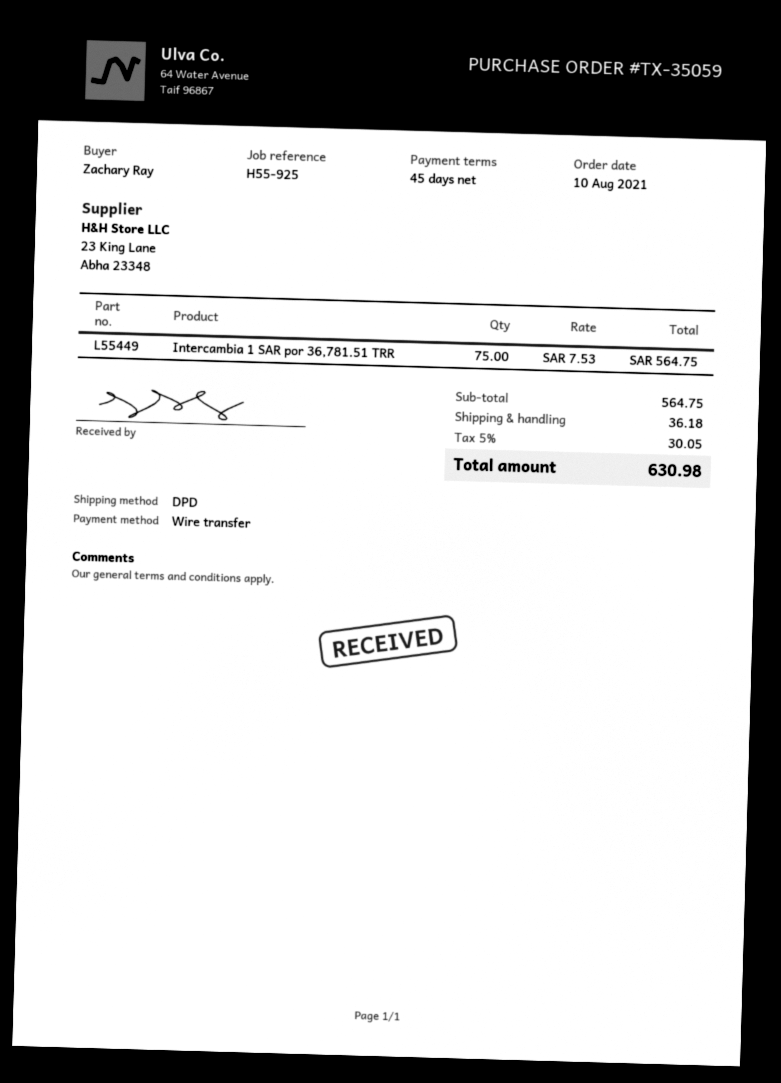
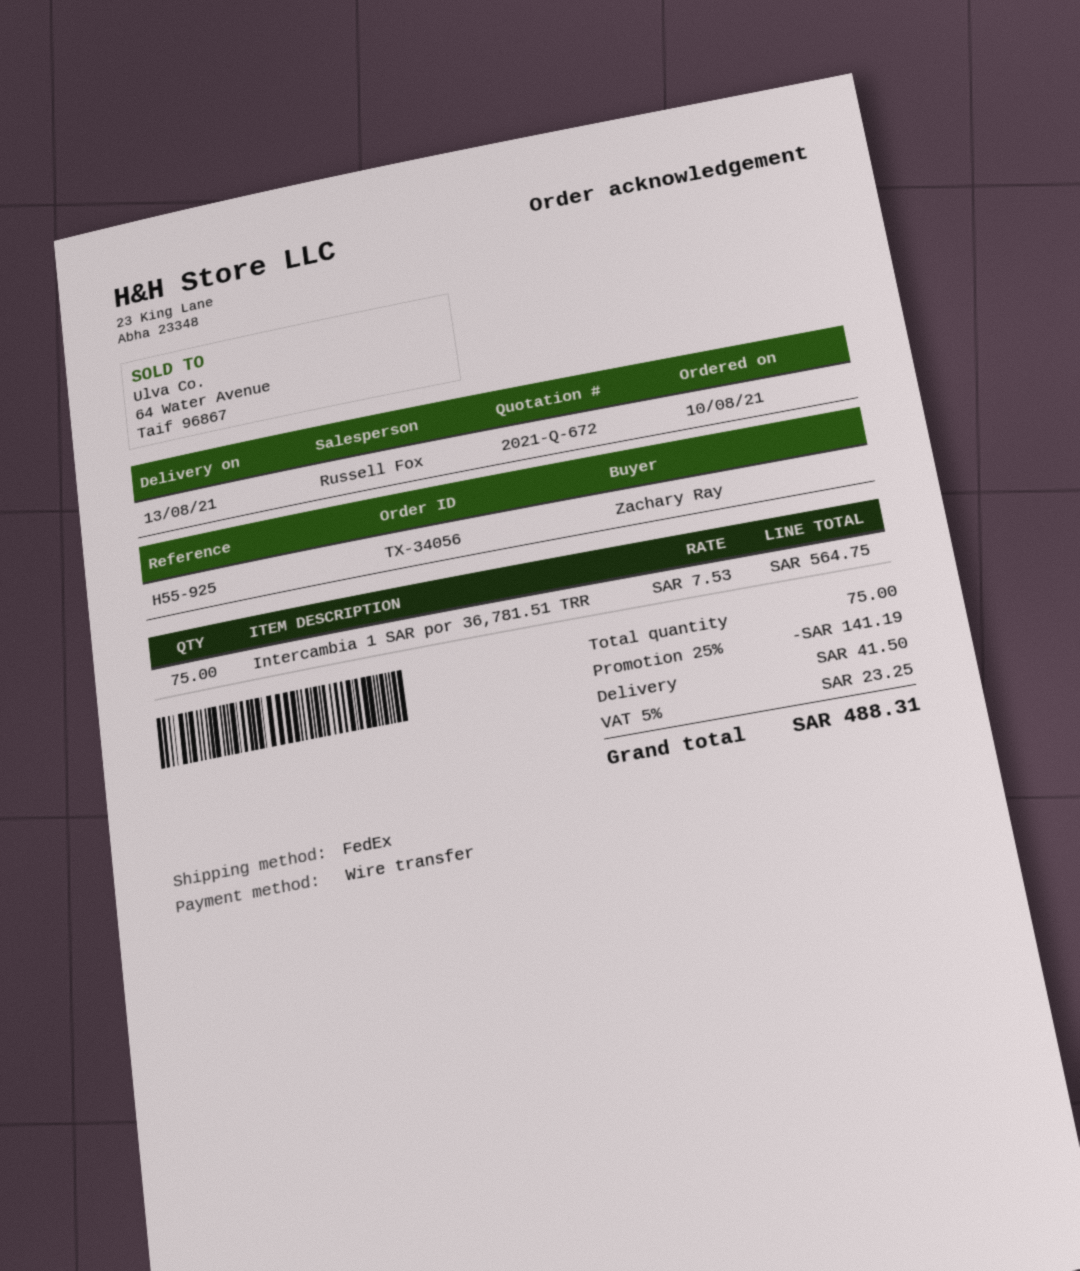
order number: TX-35059 -> TX-34056
shipping method: DPD -> FedEx
discount: none -> 25% = 141.19
shipping: 36.18 -> 41.50
tax: 5% = 30.05 -> 5% = 23.25
total: 630.98 -> 488.31

